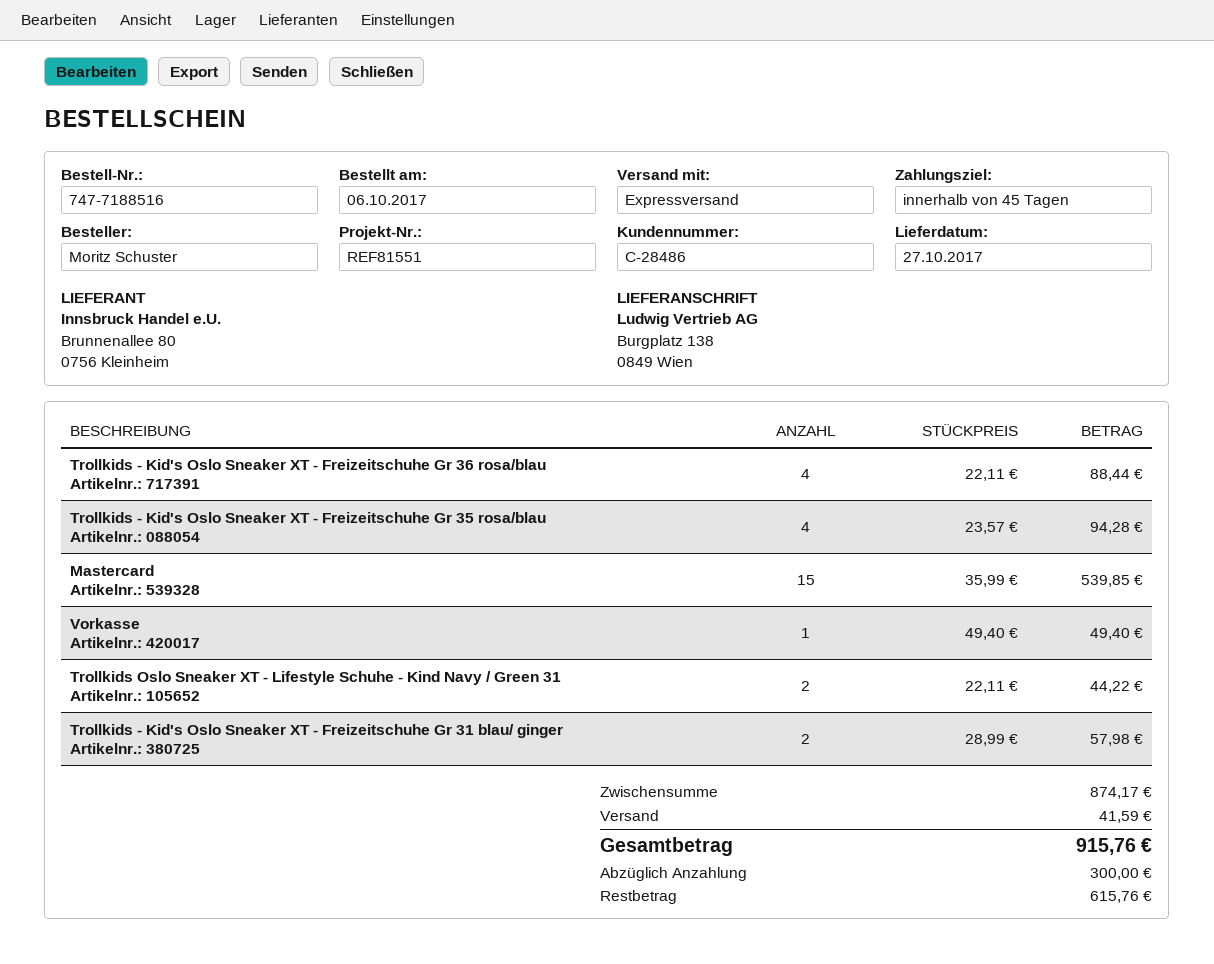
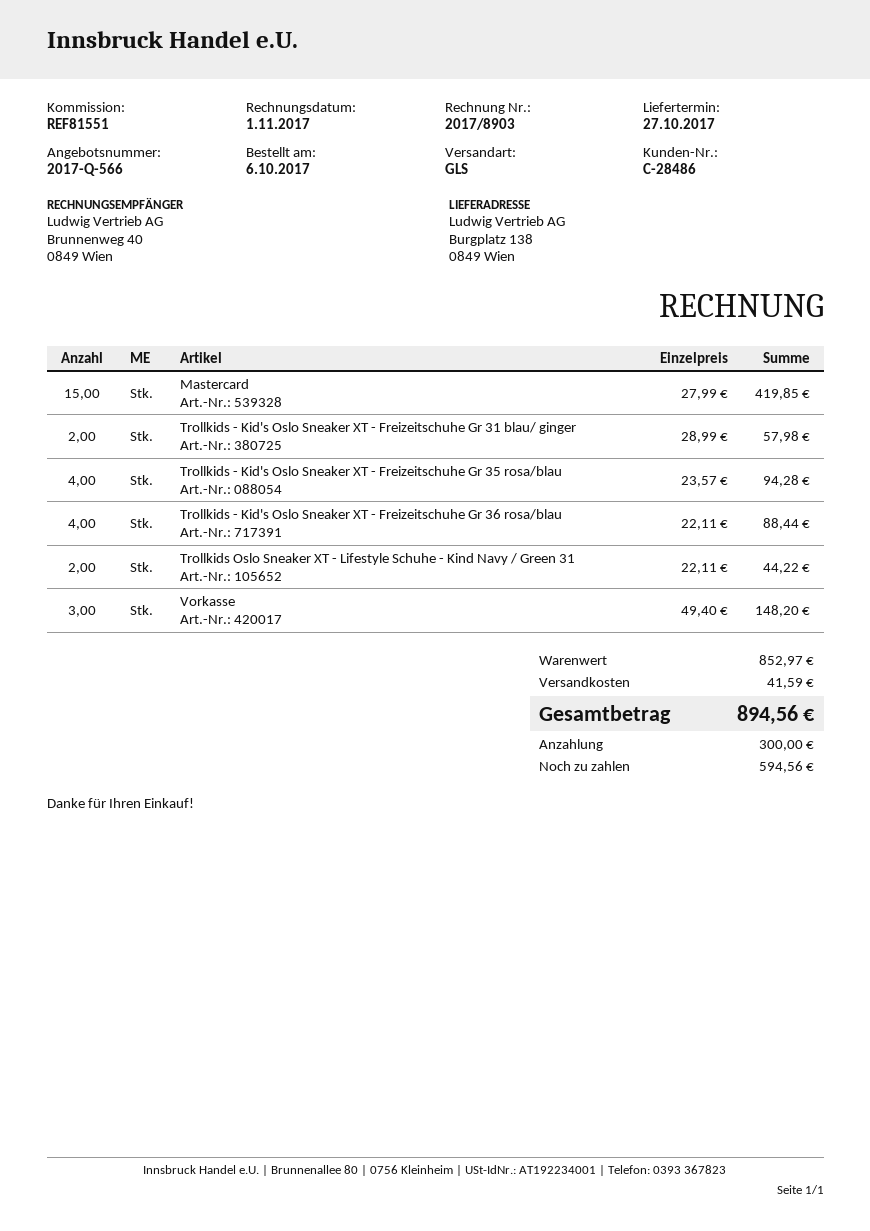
shipping method: express -> GLS
Mastercard: 15 x 35.99 = 539.85 -> 15 x 27.99 = 419.85
Vorkasse: 1 x 49.40 = 49.40 -> 3 x 49.40 = 148.20
subtotal: 874.17 -> 852.97
total: 915.76 -> 894.56
balance: 615.76 -> 594.56

